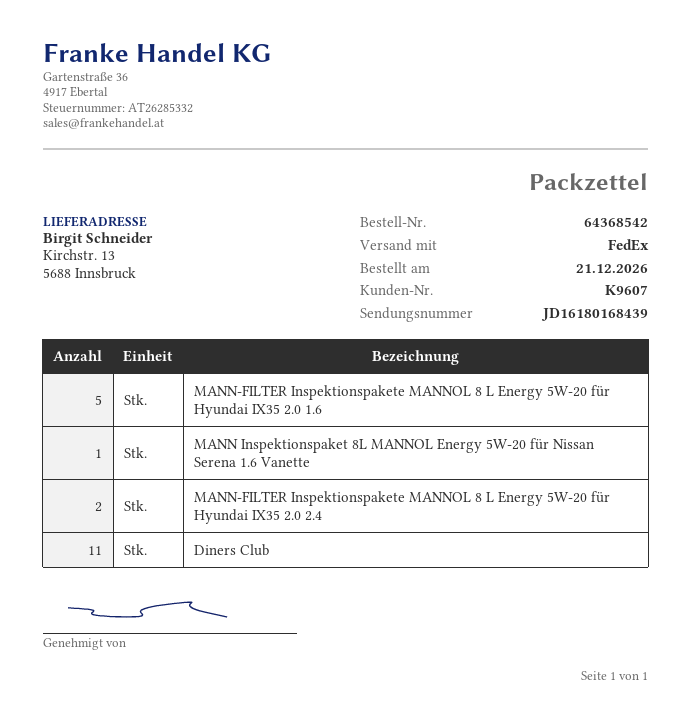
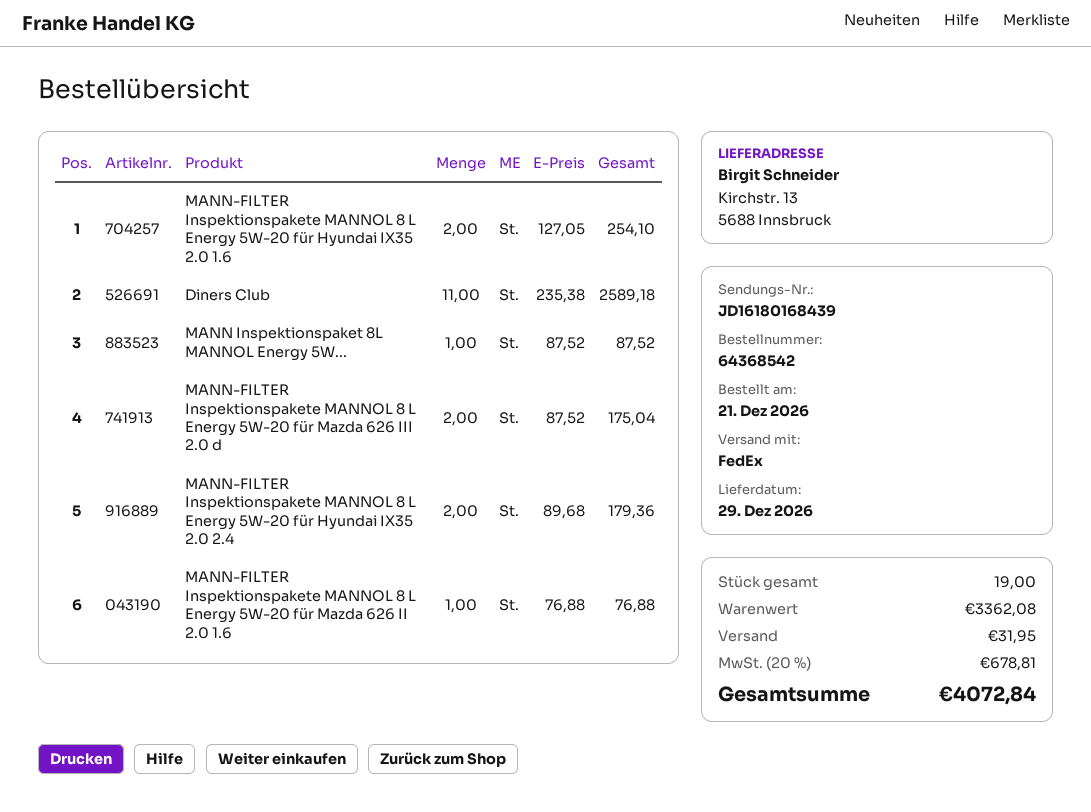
MANN-FILTER Inspektionspakete MANNOL 8 L Energy 5W-20 für Hyundai IX35 2.0 1.6: 5 -> 2
MANN-FILTER Inspektionspakete MANNOL 8 L Energy 5W-20 für Mazda 626 III 2.0 d: none -> 2
MANN-FILTER Inspektionspakete MANNOL 8 L Energy 5W-20 für Mazda 626 II 2.0 1.6: none -> 1

